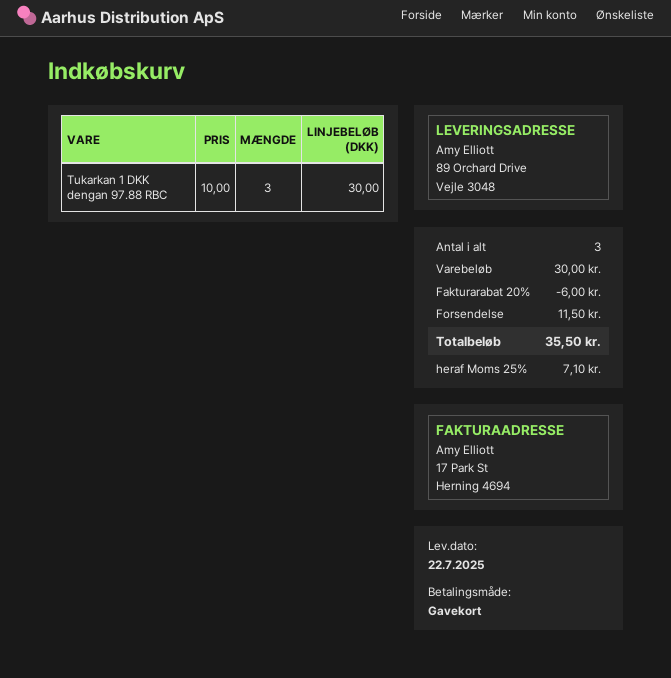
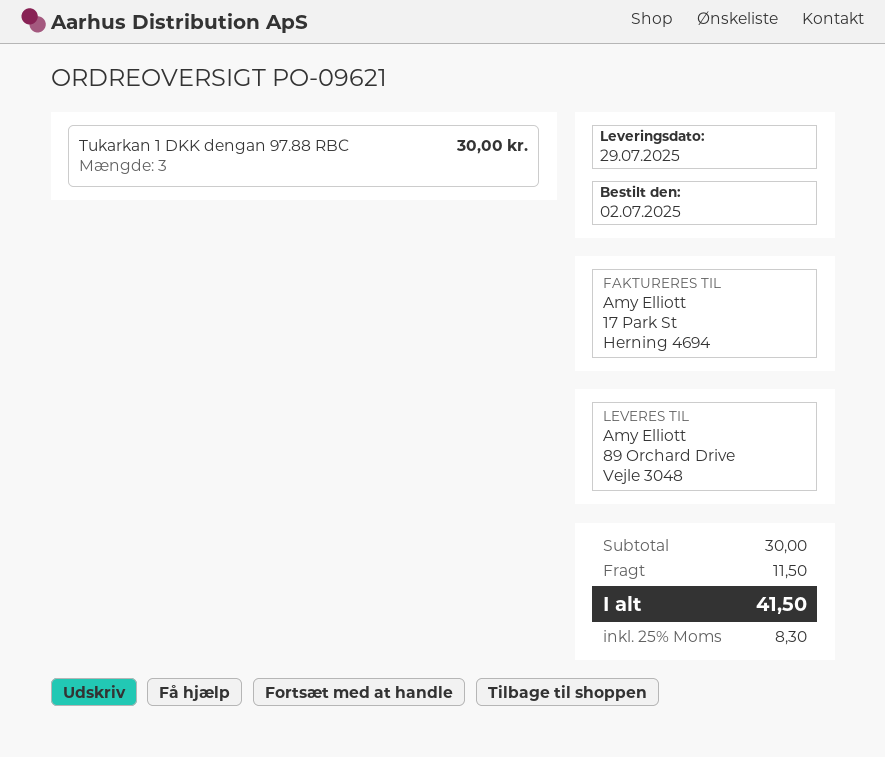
delivery date: 2025-07-22 -> 2025-07-29
discount: 20% = 6.00 -> none
tax: 25% = 7.10 -> 25% = 8.30
total: 35.50 -> 41.50

